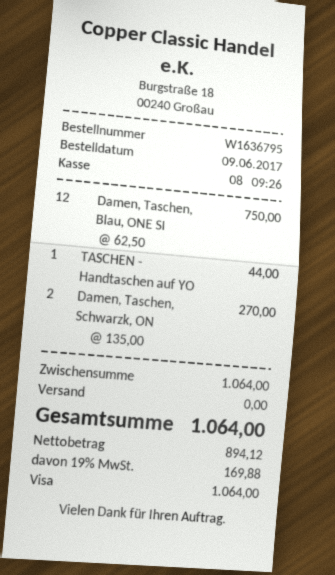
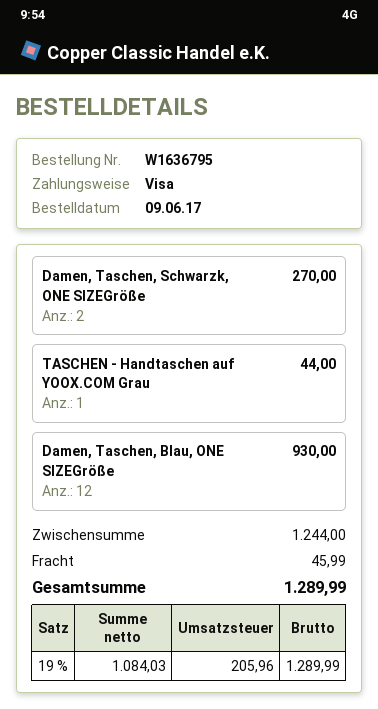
Damen, Taschen, Blau, ONE SI: 12 for 750.00 -> 12 for 930.00
subtotal: 1064.00 -> 1244.00
shipping: 0.00 -> 45.99
net: 894.12 -> 1084.03
tax: 19% = 169.88 -> 19% = 205.96
total: 1064.00 -> 1289.99

